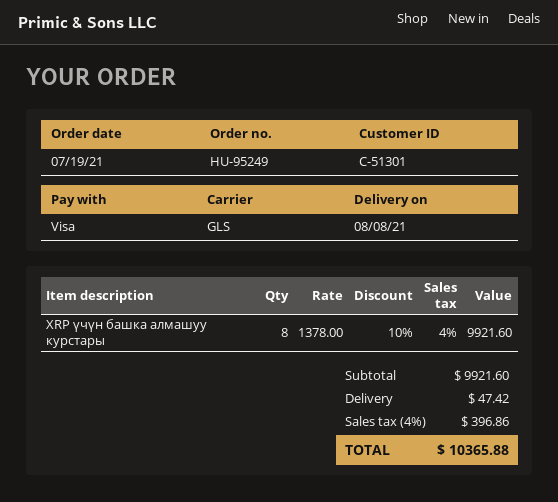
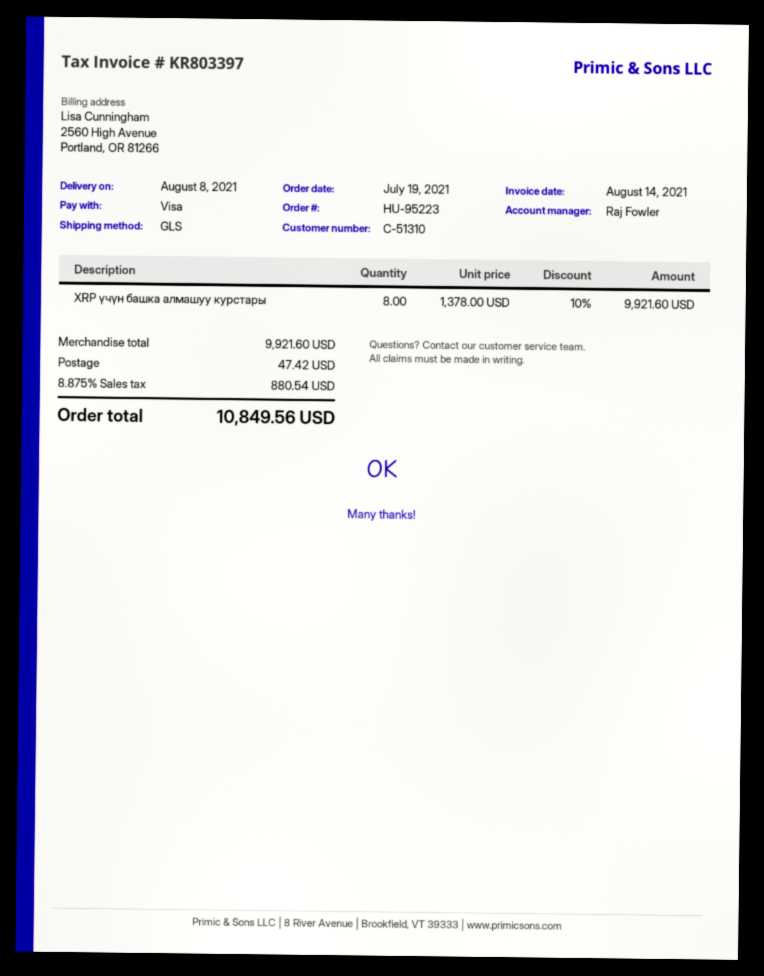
order number: HU-95249 -> HU-95223
customer number: C-51301 -> C-51310
tax: 4% = 396.86 -> 8.875% = 880.54
total: 10365.88 -> 10849.56

